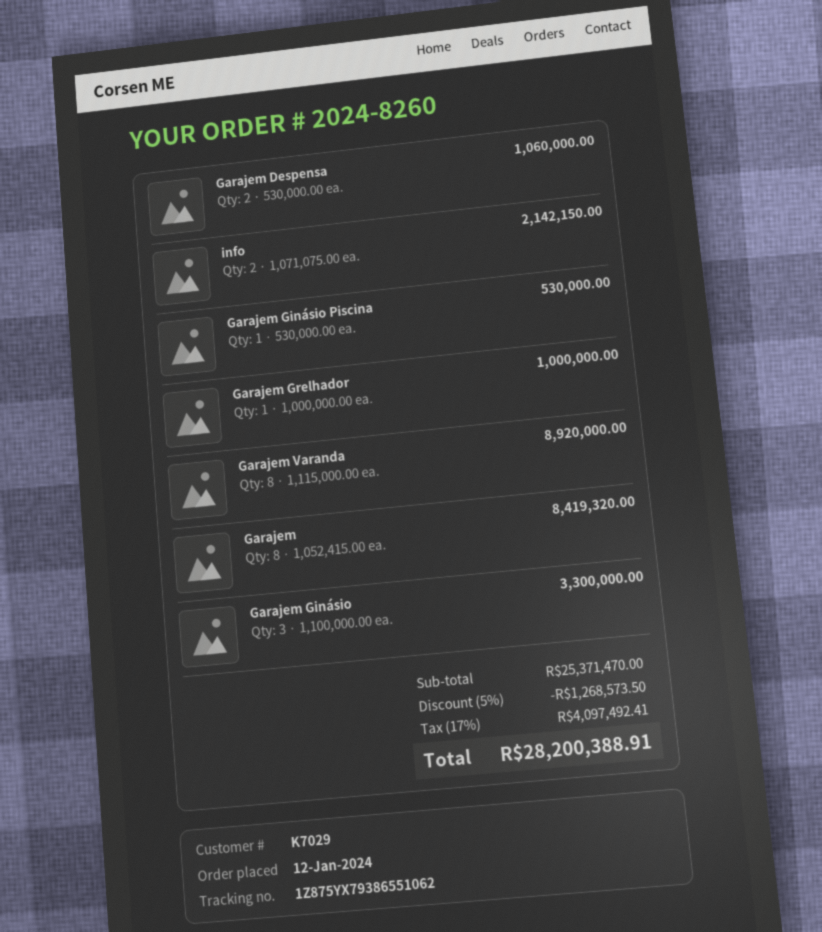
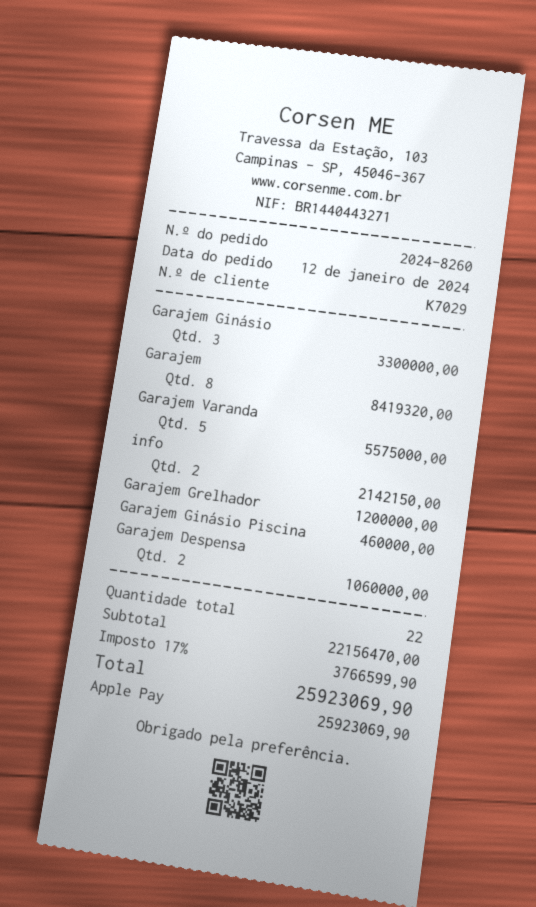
Garajem Ginásio Piscina: 1 for 530000.00 -> 1 for 460000.00
Garajem Grelhador: 1 for 1000000.00 -> 1 for 1200000.00
Garajem Varanda: 8 for 8920000.00 -> 5 for 5575000.00
subtotal: 25371470.00 -> 22156470.00
discount: 5% = 1268573.50 -> none
tax: 17% = 4097492.41 -> 17% = 3766599.90
total: 28200388.91 -> 25923069.90

